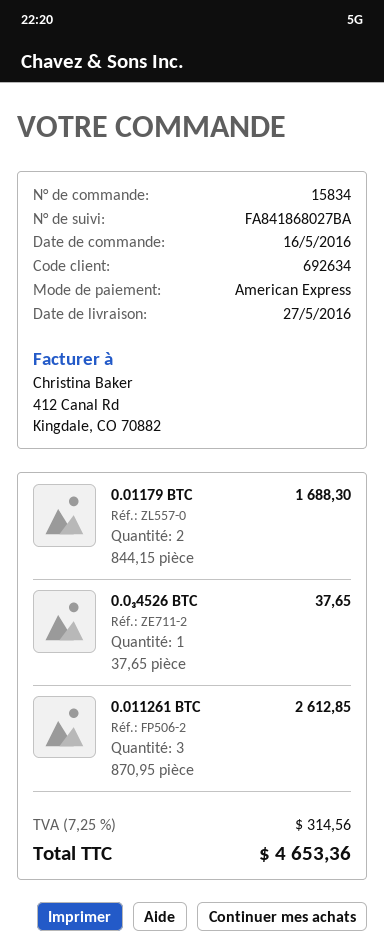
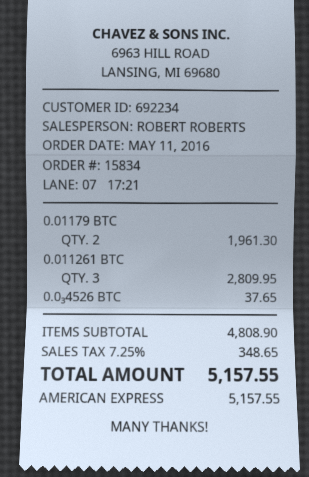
order date: 2016-05-16 -> 2016-05-11
customer number: 692634 -> 692234
0.01179 BTC: 2 for 1688.30 -> 2 for 1961.30
0.011261 BTC: 3 for 2612.85 -> 3 for 2809.95
tax: 7.25% = 314.56 -> 7.25% = 348.65
total: 4653.36 -> 5157.55

